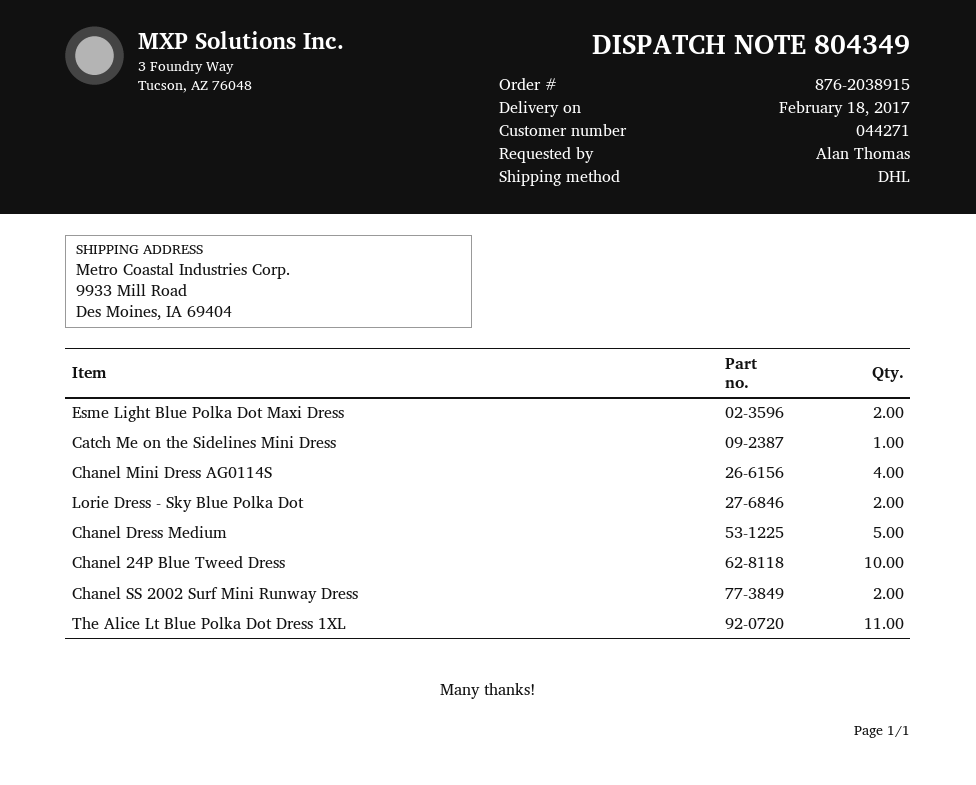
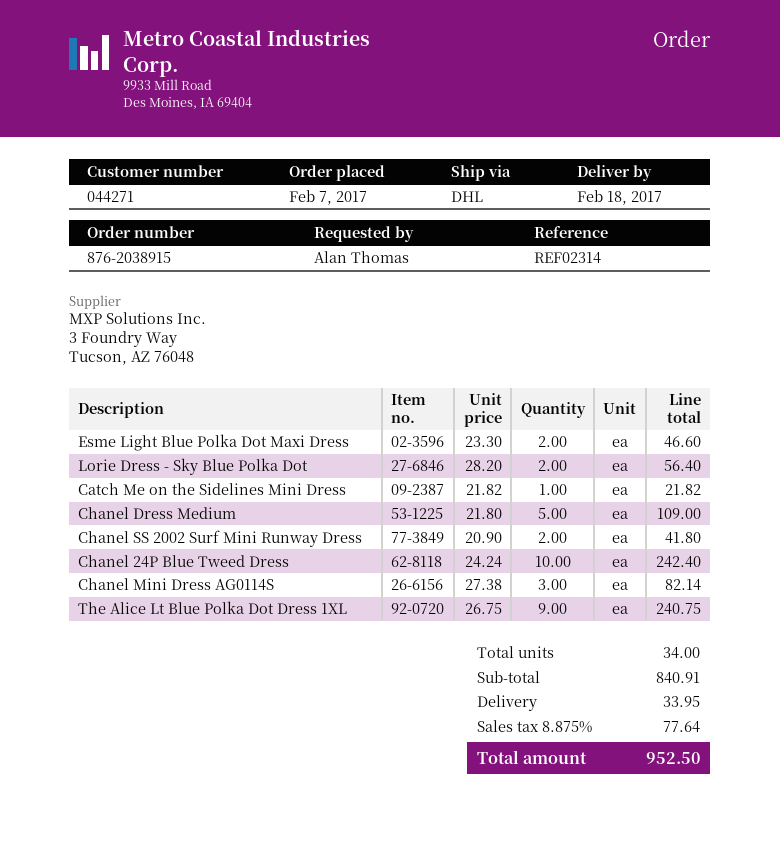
Chanel Mini Dress AG0114S: 4 -> 3
The Alice Lt Blue Polka Dot Dress 1XL: 11 -> 9

